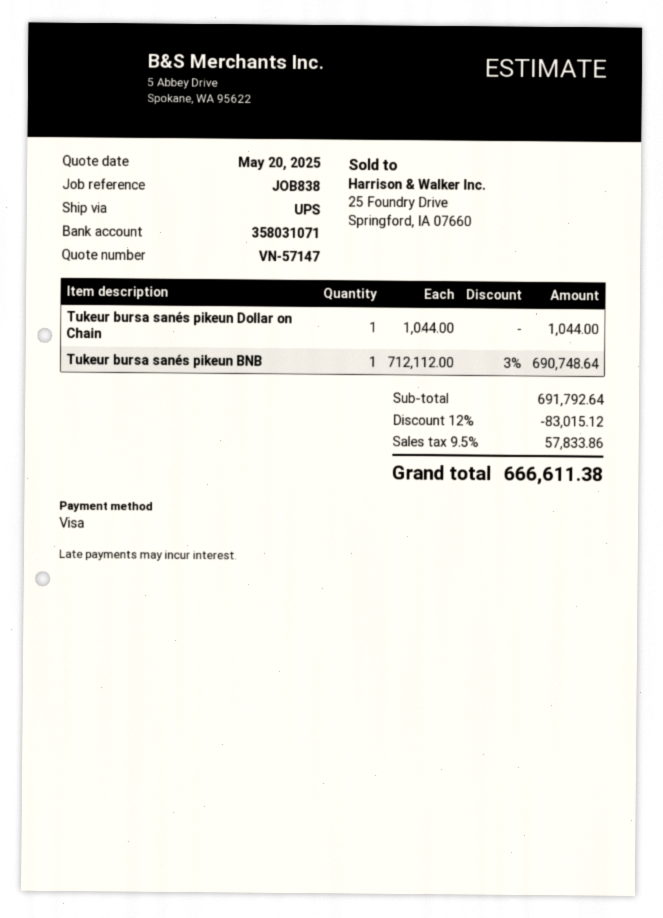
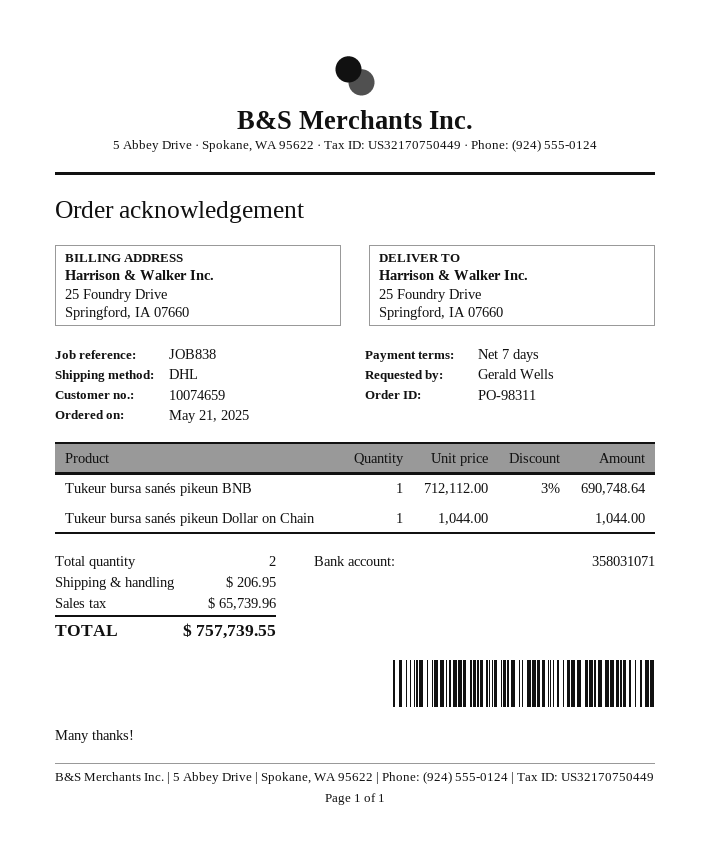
shipping method: UPS -> DHL
discount: 12% = 83015.12 -> none
shipping: none -> 206.95
tax: 57833.86 -> 65739.96
total: 666611.38 -> 757739.55

